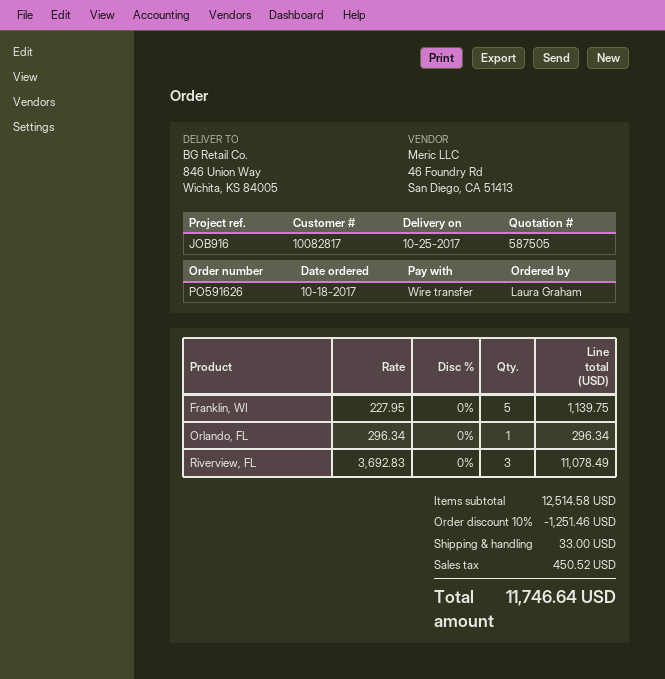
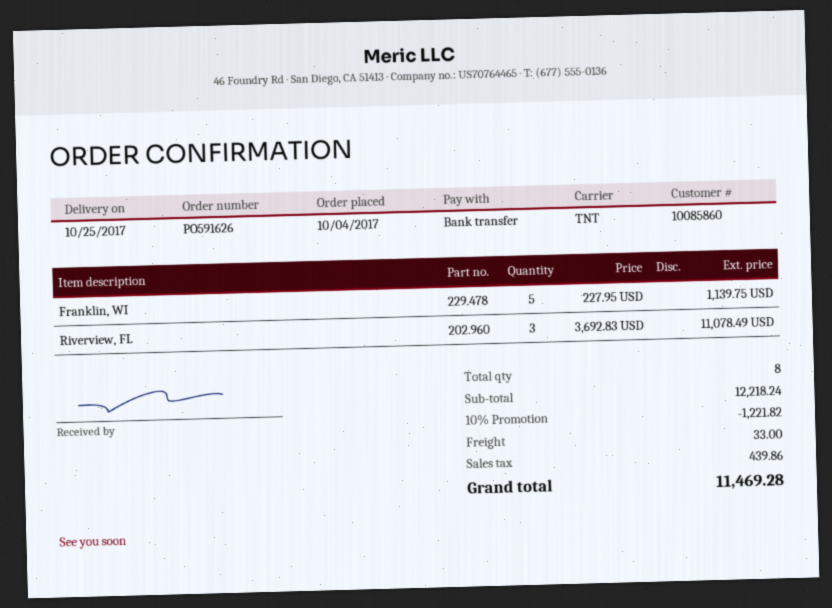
order date: 2017-10-18 -> 2017-10-04
customer number: 10082817 -> 10085860
Orlando, FL: 1 x 296.34 = 296.34 -> none
subtotal: 12514.58 -> 12218.24
discount: 10% = 1251.46 -> 10% = 1221.82
tax: 450.52 -> 439.86
total: 11746.64 -> 11469.28

